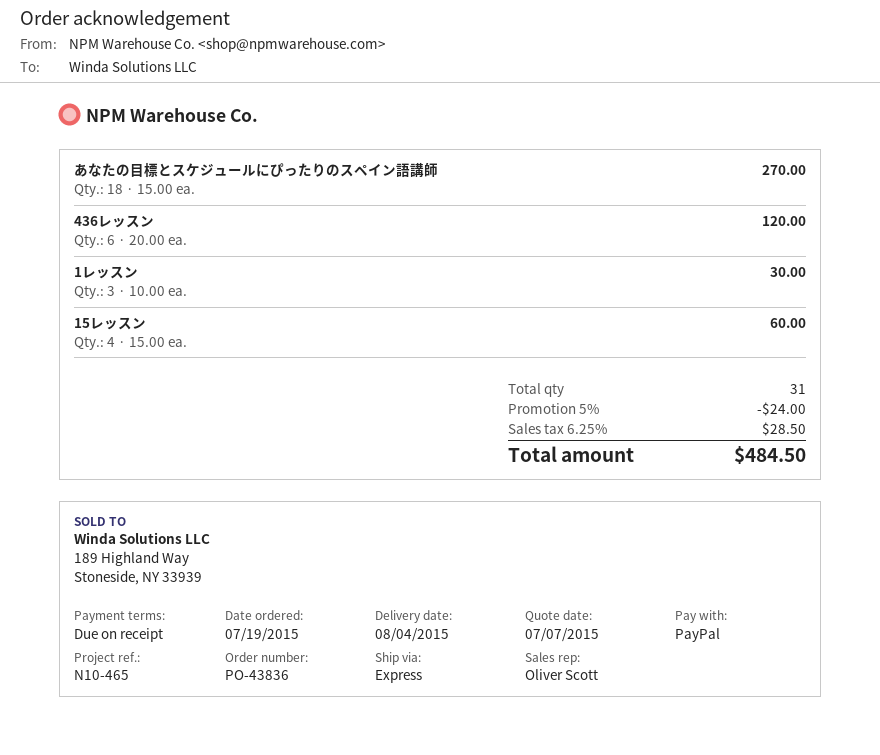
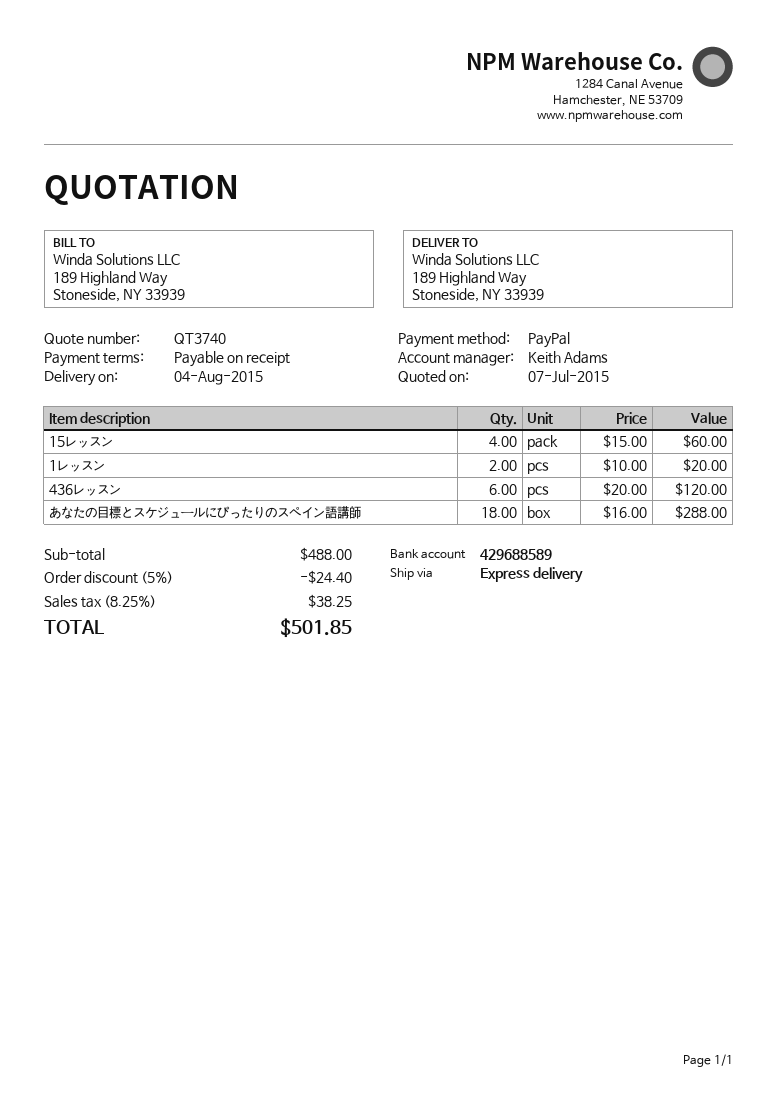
sales rep: Oliver Scott -> Keith Adams
あなたの目標とスケジュールにぴったりのスペイン語講師: 18 x 15.00 = 270.00 -> 18 x 16.00 = 288.00
1レッスン: 3 x 10.00 = 30.00 -> 2 x 10.00 = 20.00
discount: 5% = 24.00 -> 5% = 24.40
tax: 6.25% = 28.50 -> 8.25% = 38.25
total: 484.50 -> 501.85

